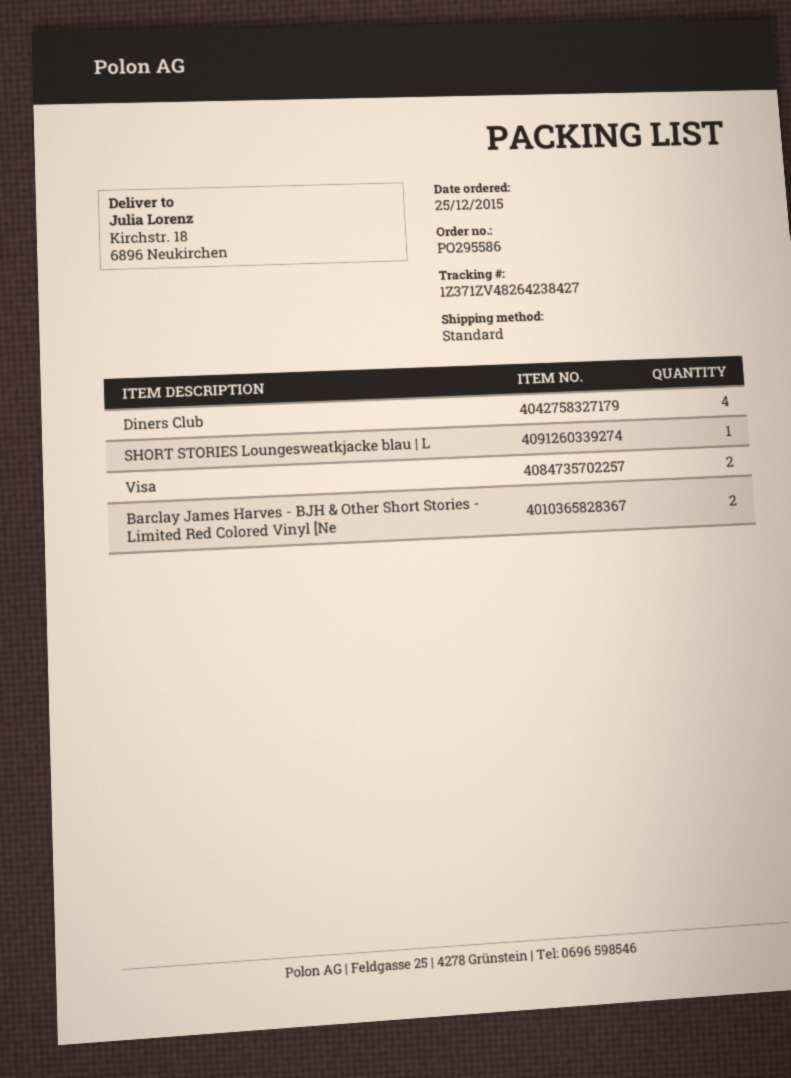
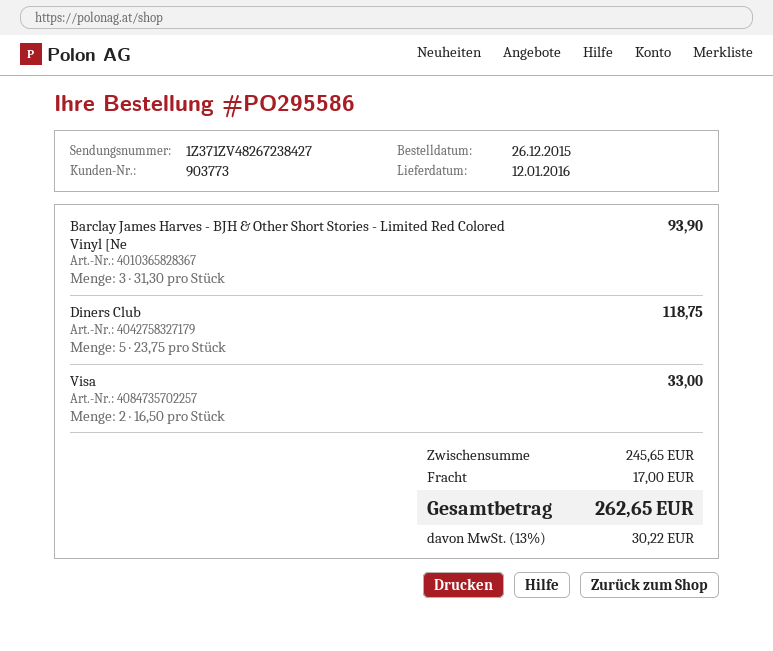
order date: 2015-12-25 -> 2015-12-26
tracking number: 1Z371ZV48264238427 -> 1Z371ZV48267238427
Diners Club: 4 -> 5
SHORT STORIES Loungesweatkjacke blau | L: 1 -> none
Barclay James Harves - BJH & Other Short Stories - Limited Red Colored Vinyl [Ne: 2 -> 3

